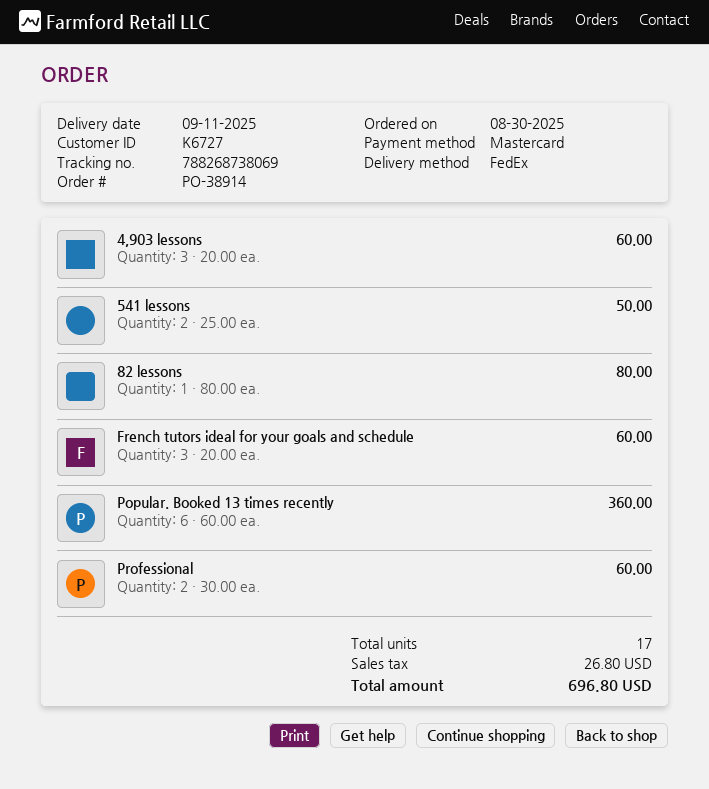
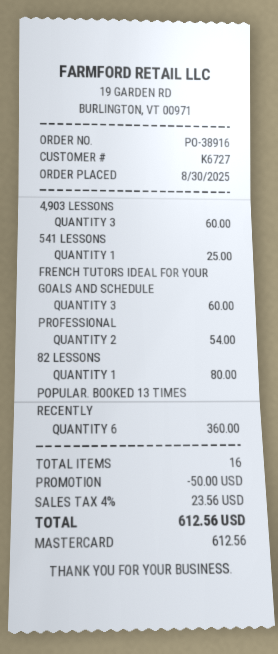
order number: PO-38914 -> PO-38916
541 lessons: 2 for 50.00 -> 1 for 25.00
Professional: 2 for 60.00 -> 2 for 54.00
total quantity: 17 -> 16
discount: none -> 50.00
tax: 26.80 -> 23.56
total: 696.80 -> 612.56

